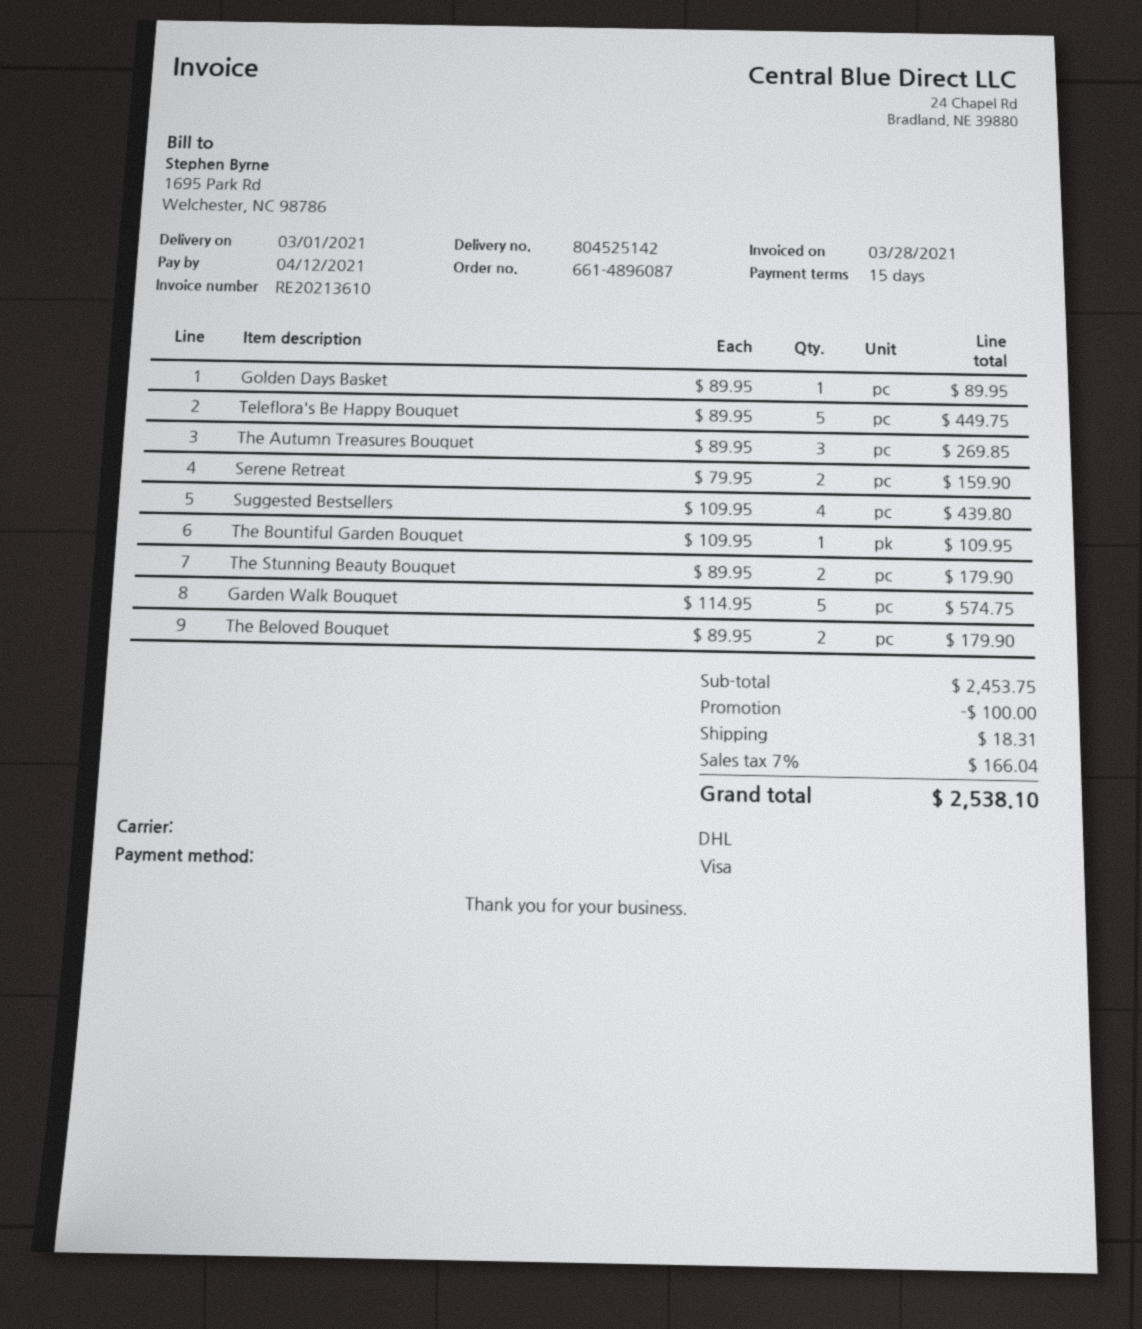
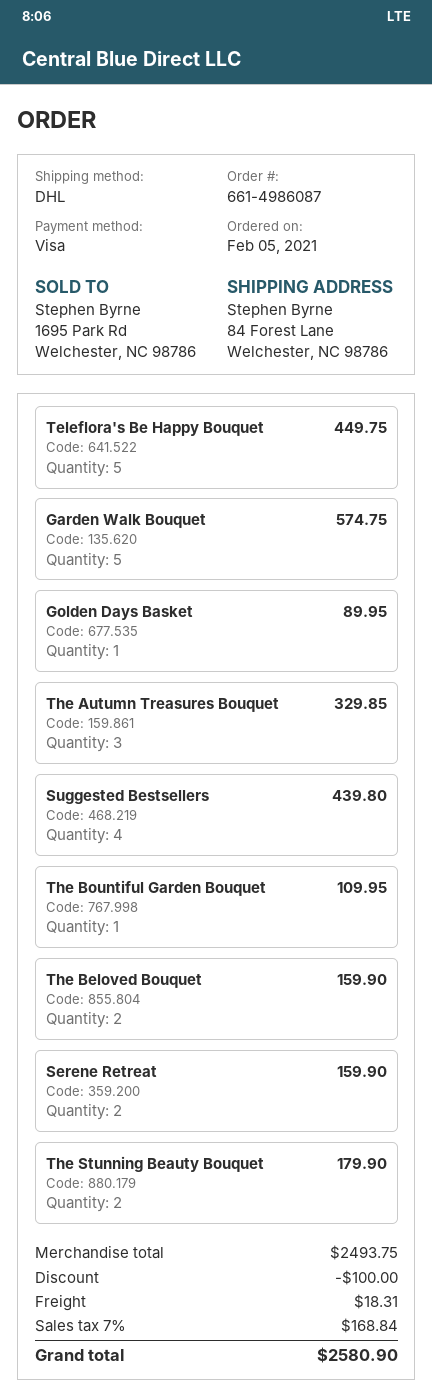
order number: 661-4896087 -> 661-4986087
The Autumn Treasures Bouquet: 3 for 269.85 -> 3 for 329.85
The Beloved Bouquet: 2 for 179.90 -> 2 for 159.90
subtotal: 2453.75 -> 2493.75
tax: 7% = 166.04 -> 7% = 168.84
total: 2538.10 -> 2580.90

